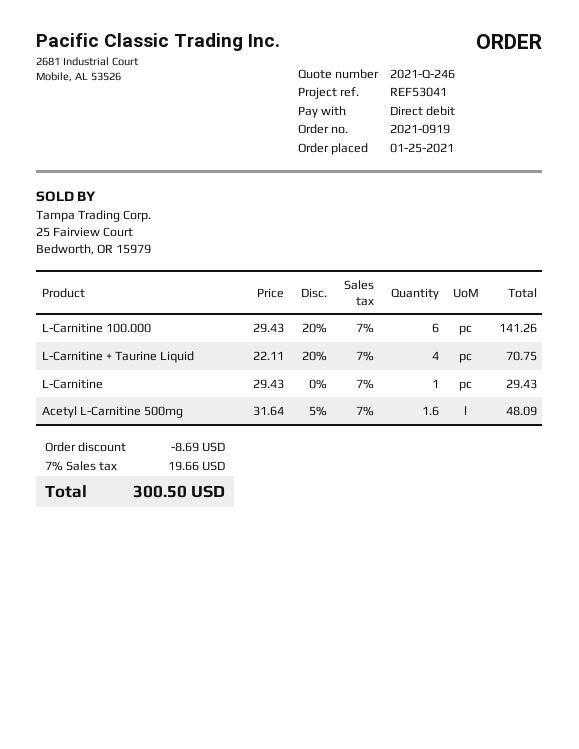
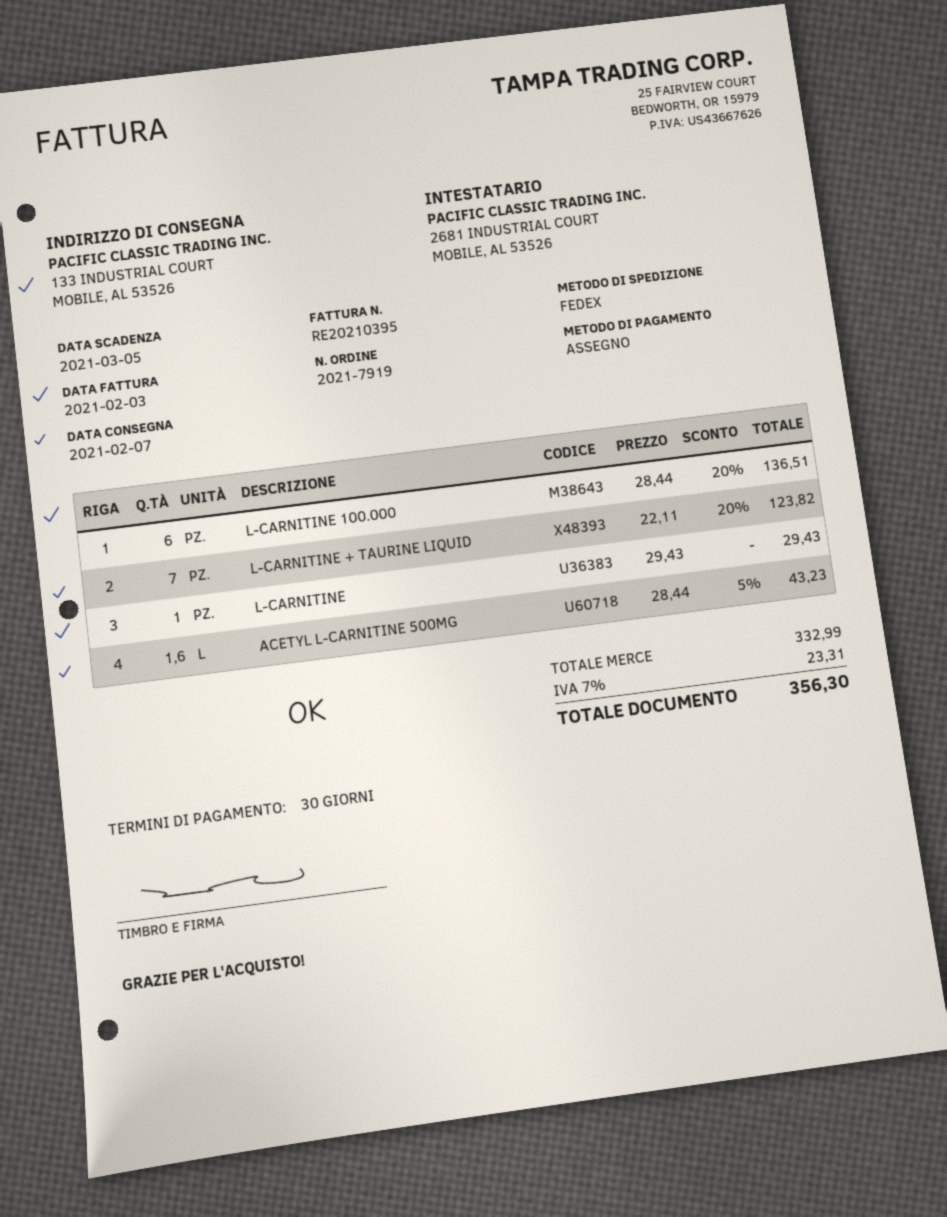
order number: 2021-0919 -> 2021-7919
payment method: direct debit -> cheque
L-Carnitine 100.000: 6 x 29.43 - 20% = 141.26 -> 6 x 28.44 - 20% = 136.51
L-Carnitine + Taurine Liquid: 4 x 22.11 - 20% = 70.75 -> 7 x 22.11 - 20% = 123.82
Acetyl L-Carnitine 500mg: 1.6 x 31.64 - 5% = 48.09 -> 1.6 x 28.44 - 5% = 43.23
discount: 8.69 -> none
tax: 7% = 19.66 -> 7% = 23.31
total: 300.50 -> 356.30

